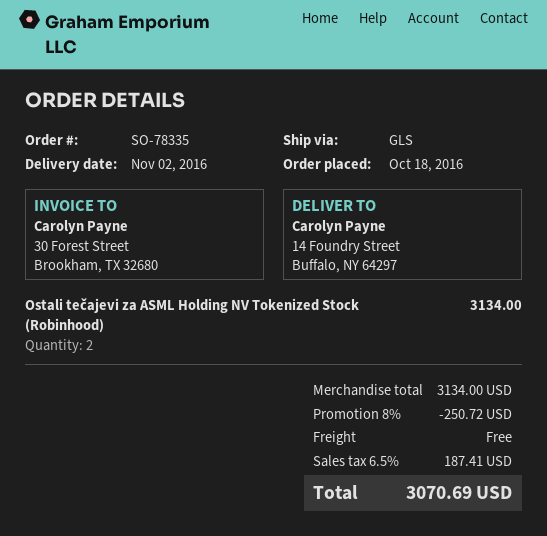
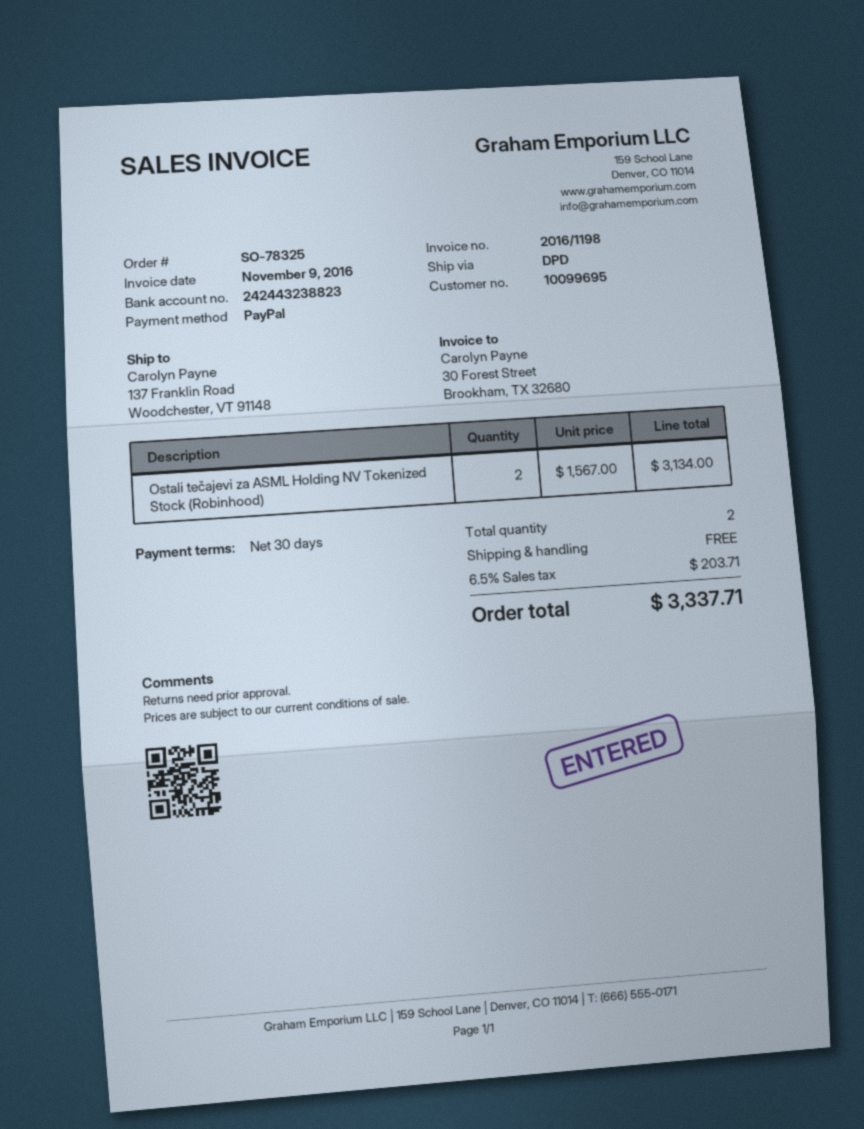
order number: SO-78335 -> SO-78325
shipping method: GLS -> DPD
ship to: 14 Foundry Street, Buffalo, NY 64297 -> 137 Franklin Road, Woodchester, VT 91148
discount: 8% = 250.72 -> none
tax: 6.5% = 187.41 -> 6.5% = 203.71
total: 3070.69 -> 3337.71

